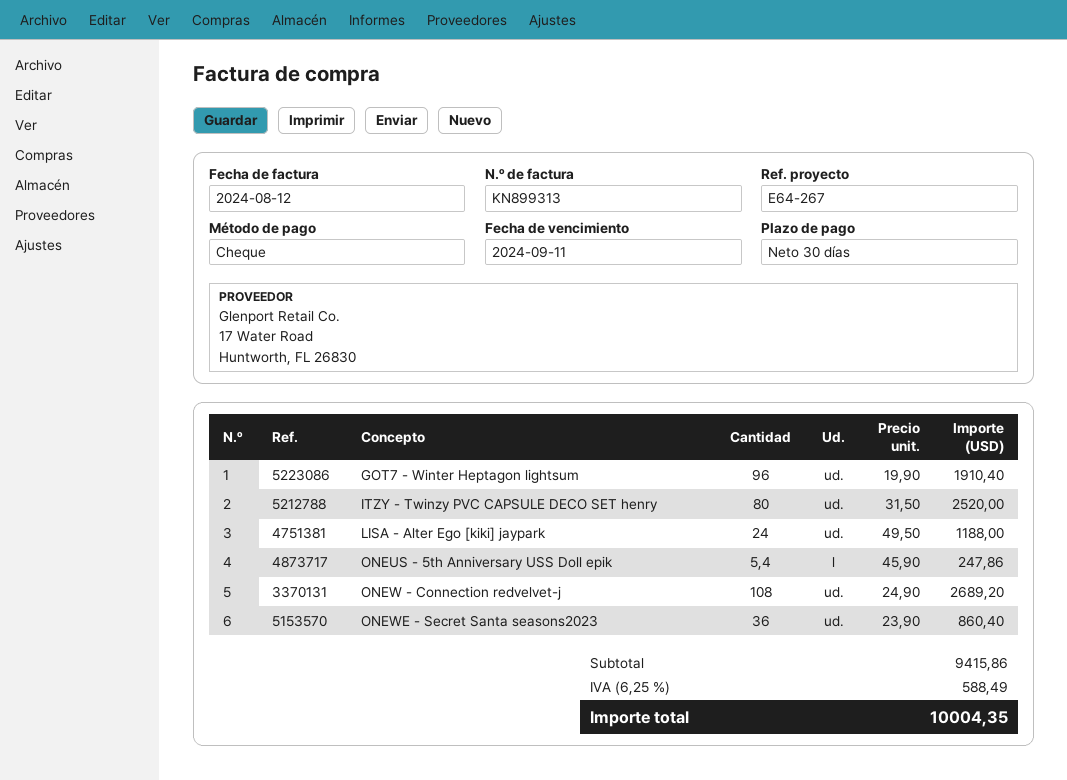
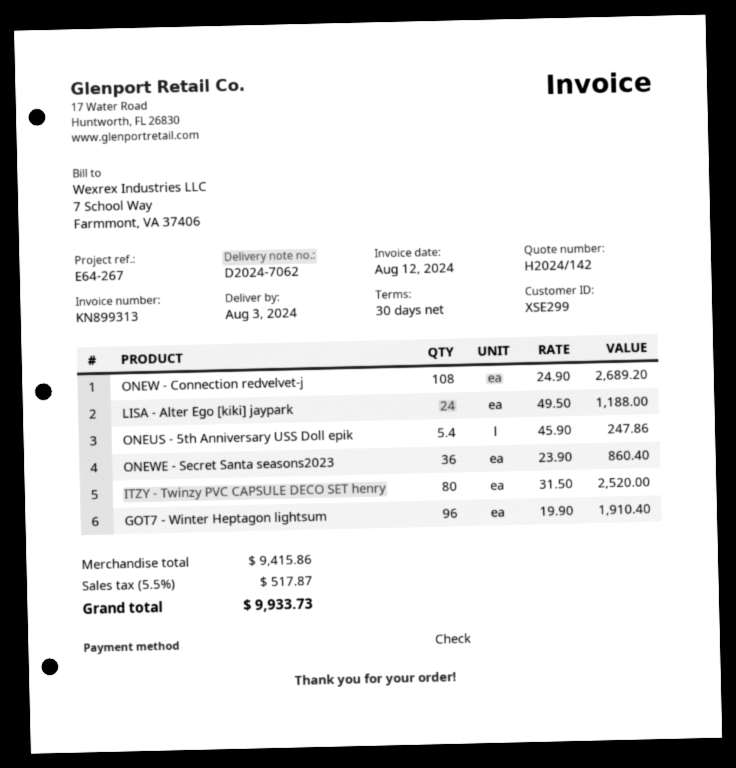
tax: 6.25% = 588.49 -> 5.5% = 517.87
total: 10004.35 -> 9933.73

